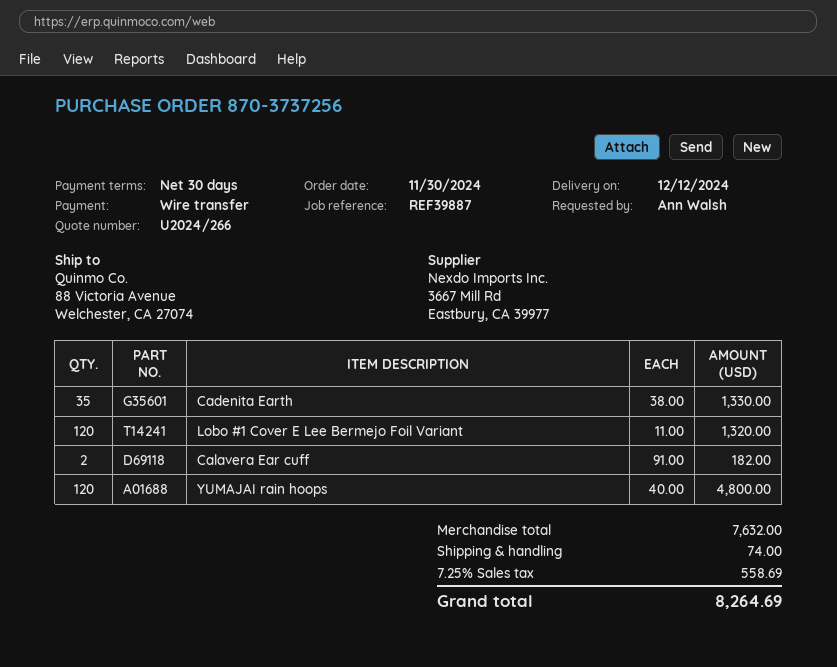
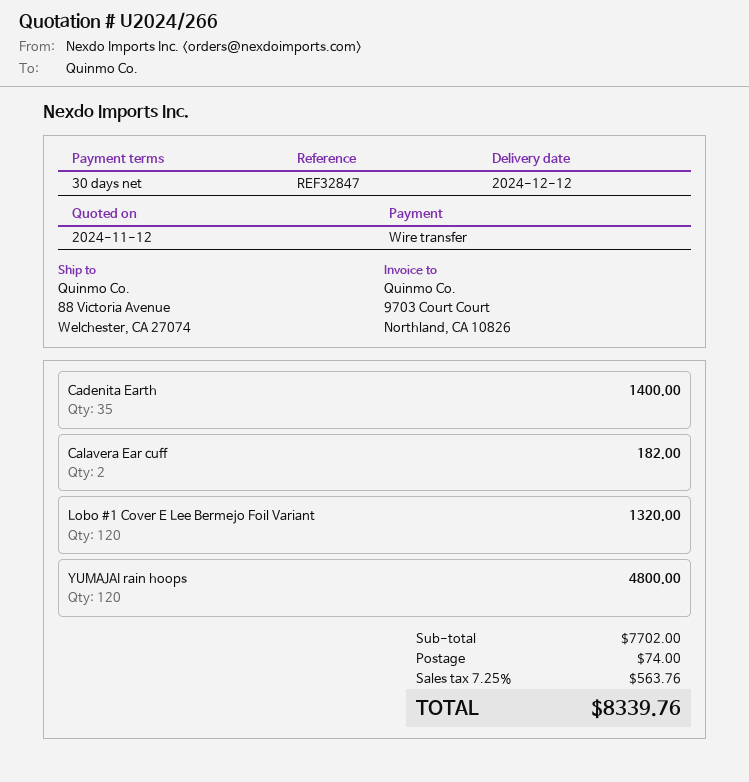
reference: REF39887 -> REF32847
Cadenita Earth: 35 for 1330.00 -> 35 for 1400.00
subtotal: 7632.00 -> 7702.00
tax: 7.25% = 558.69 -> 7.25% = 563.76
total: 8264.69 -> 8339.76

